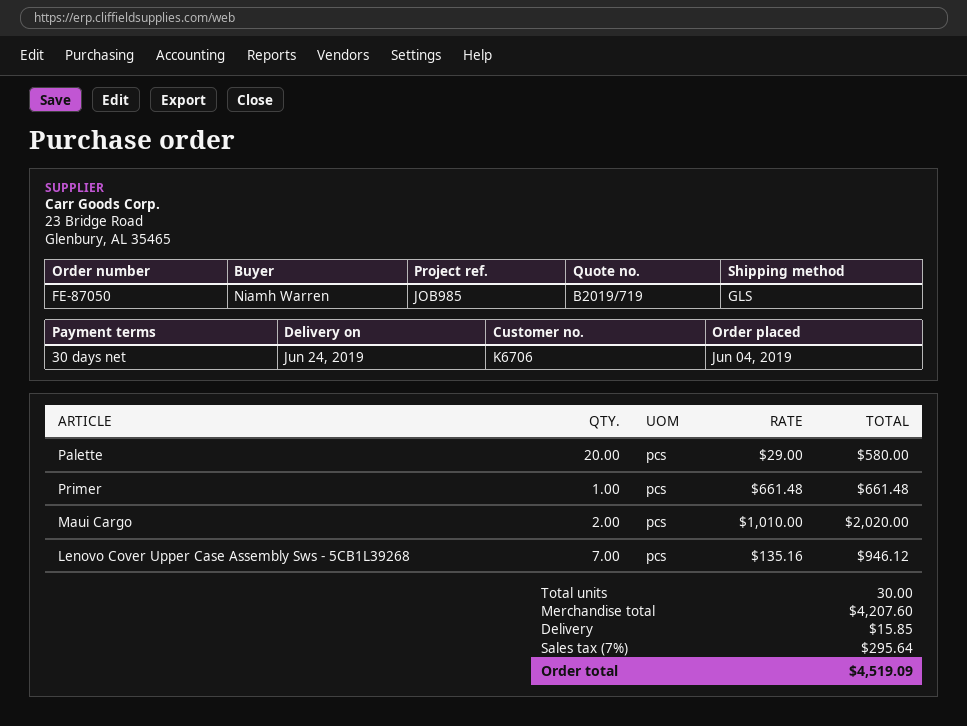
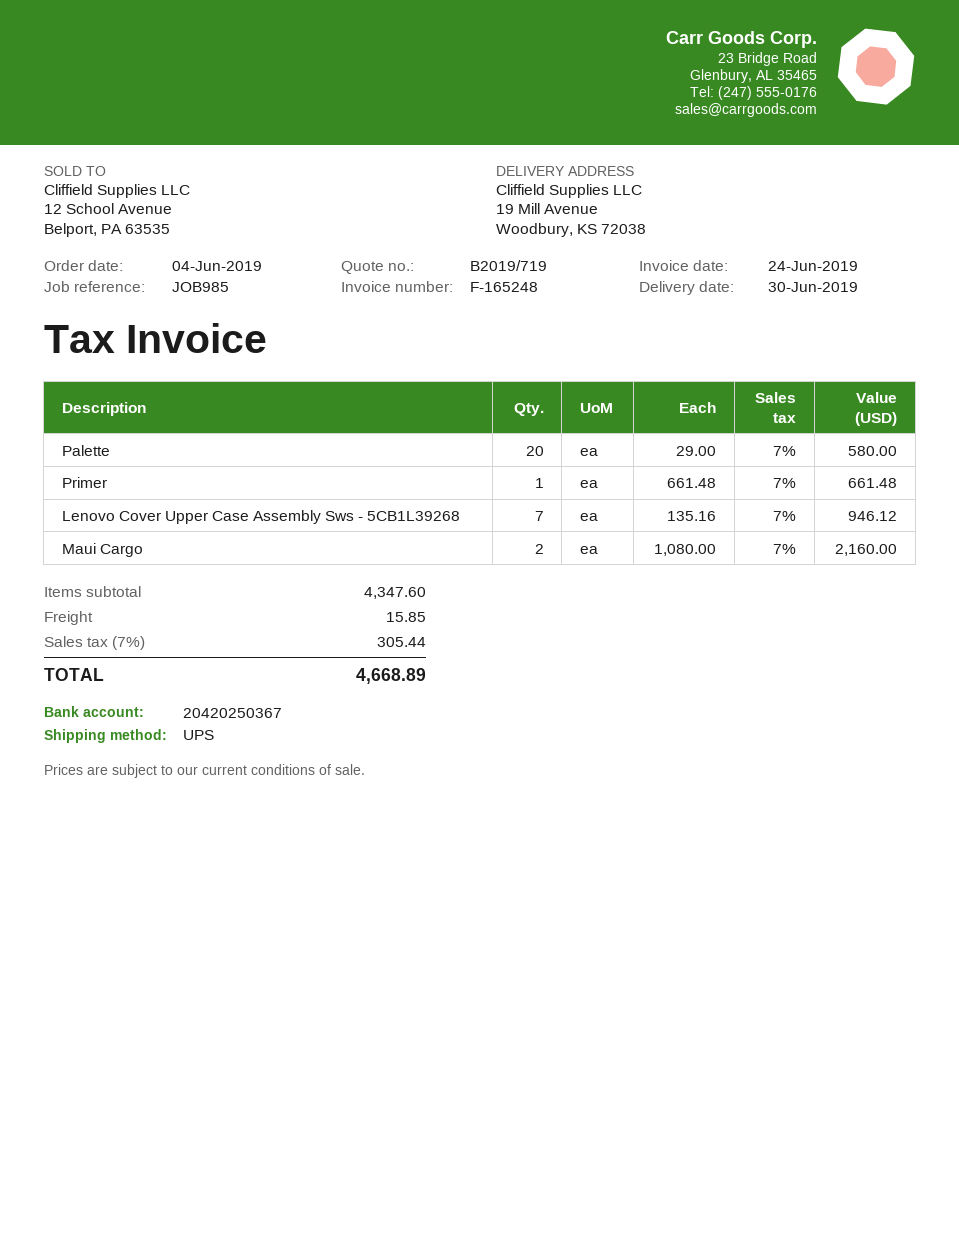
delivery date: 2019-06-24 -> 2019-06-30
shipping method: GLS -> UPS
Maui Cargo: 2 x 1010.00 = 2020.00 -> 2 x 1080.00 = 2160.00
subtotal: 4207.60 -> 4347.60
tax: 7% = 295.64 -> 7% = 305.44
total: 4519.09 -> 4668.89

